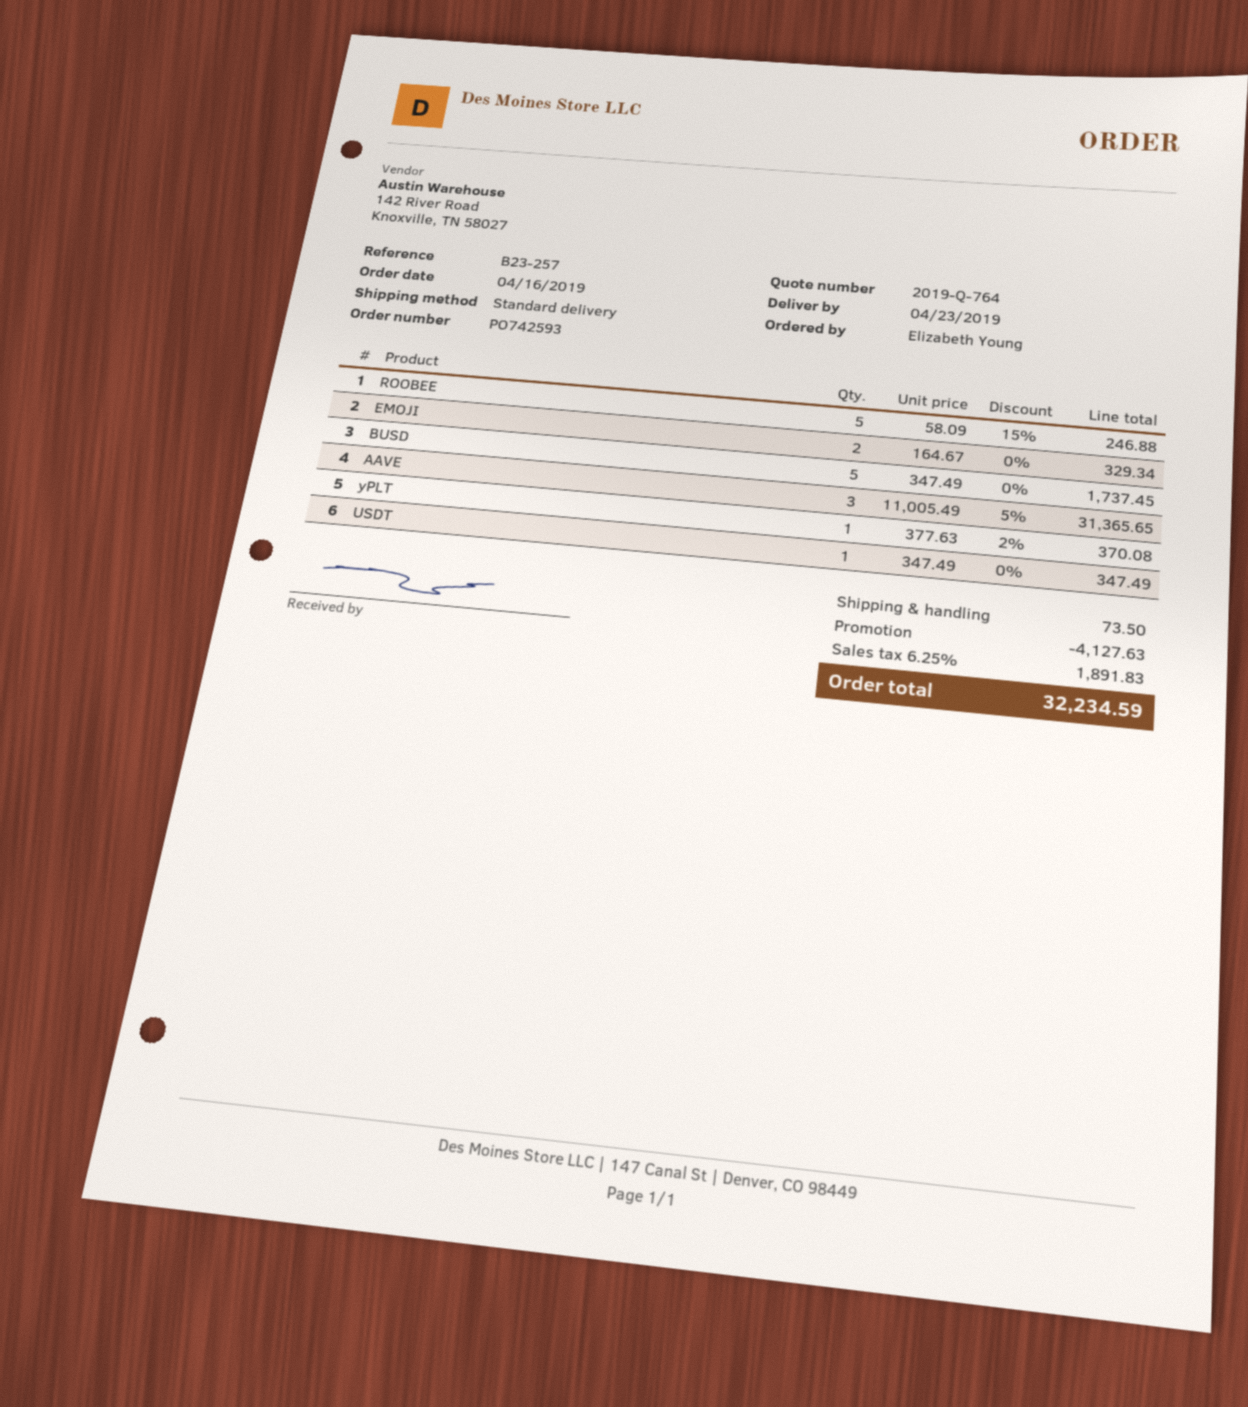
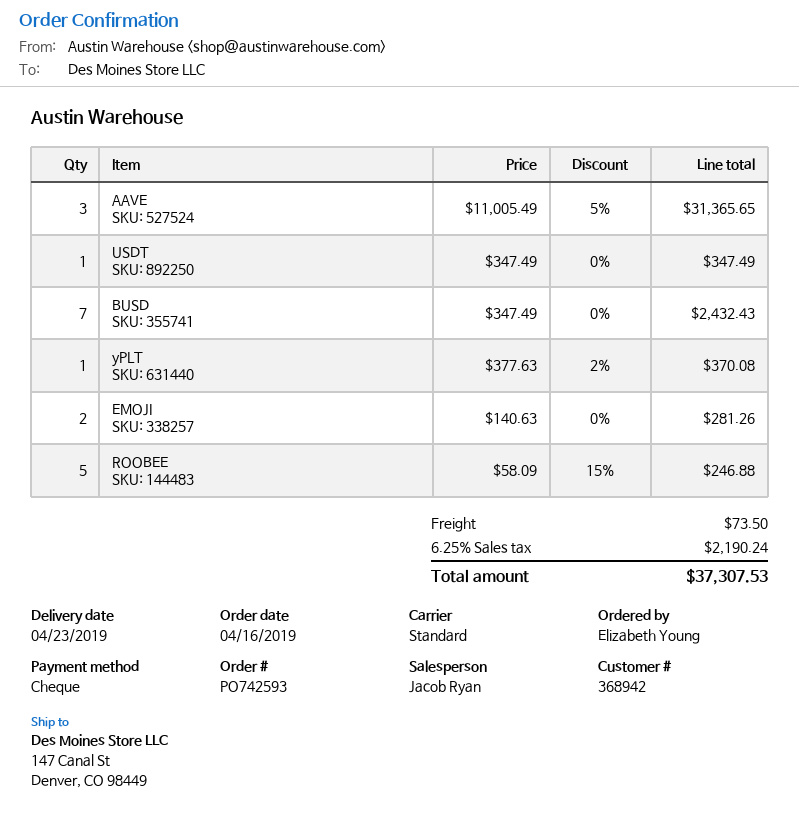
EMOJI: 2 x 164.67 = 329.34 -> 2 x 140.63 = 281.26
BUSD: 5 x 347.49 = 1737.45 -> 7 x 347.49 = 2432.43
discount: 4127.63 -> none
tax: 6.25% = 1891.83 -> 6.25% = 2190.24
total: 32234.59 -> 37307.53

